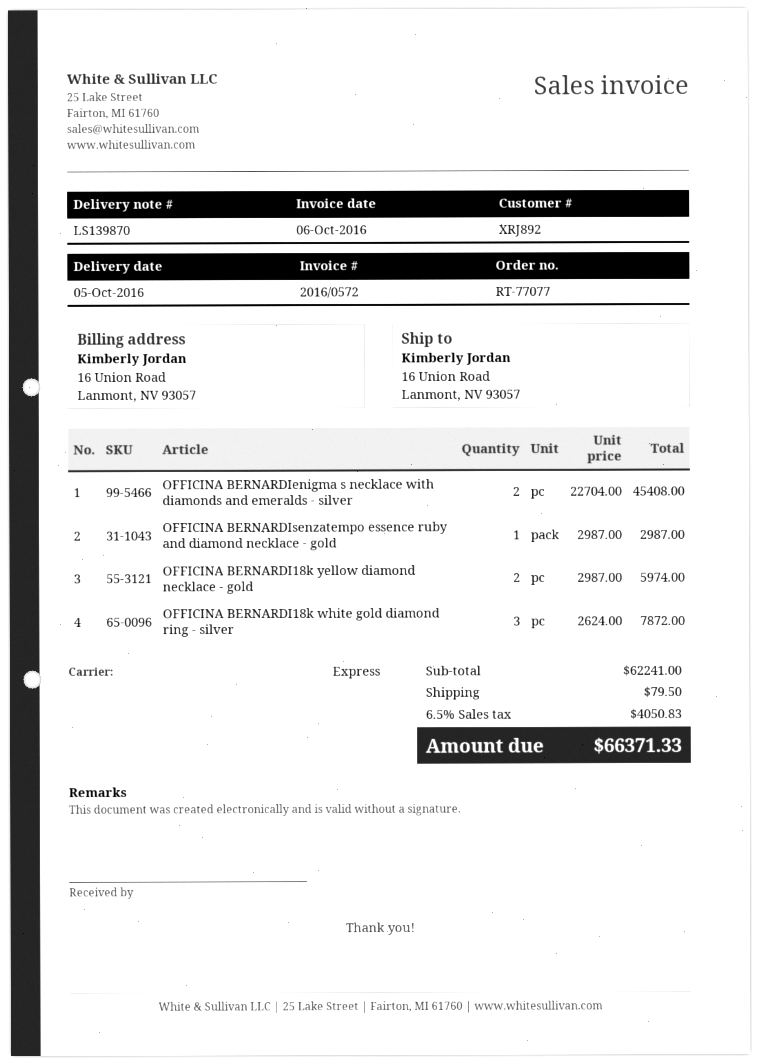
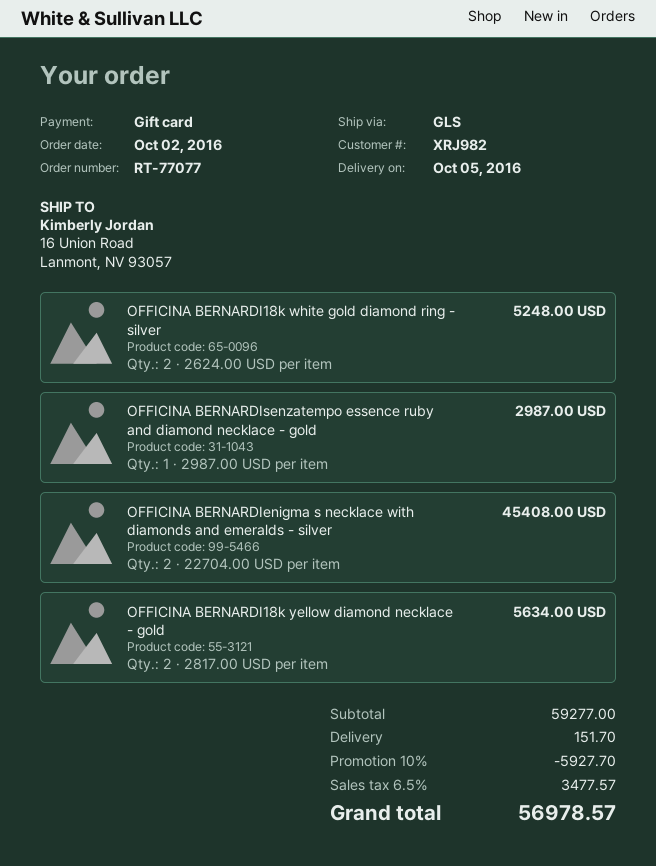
customer number: XRJ892 -> XRJ982
shipping method: express -> GLS
OFFICINA BERNARDI18k yellow diamond necklace - gold: 2 x 2987.00 = 5974.00 -> 2 x 2817.00 = 5634.00
OFFICINA BERNARDI18k white gold diamond ring - silver: 3 x 2624.00 = 7872.00 -> 2 x 2624.00 = 5248.00
subtotal: 62241.00 -> 59277.00
discount: none -> 10% = 5927.70
shipping: 79.50 -> 151.70
tax: 6.5% = 4050.83 -> 6.5% = 3477.57
total: 66371.33 -> 56978.57

